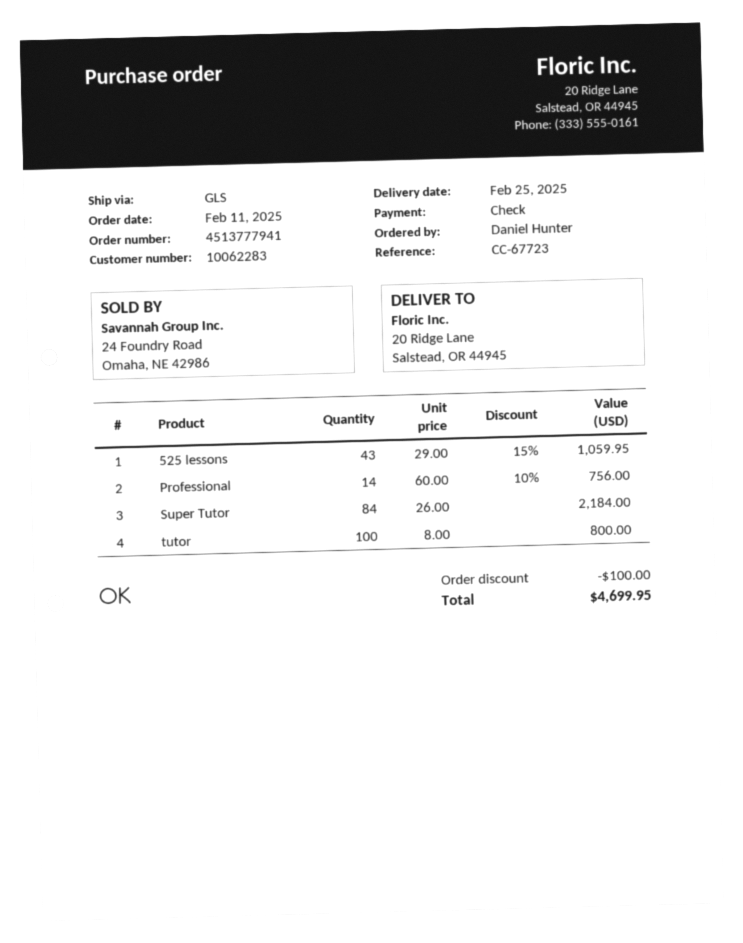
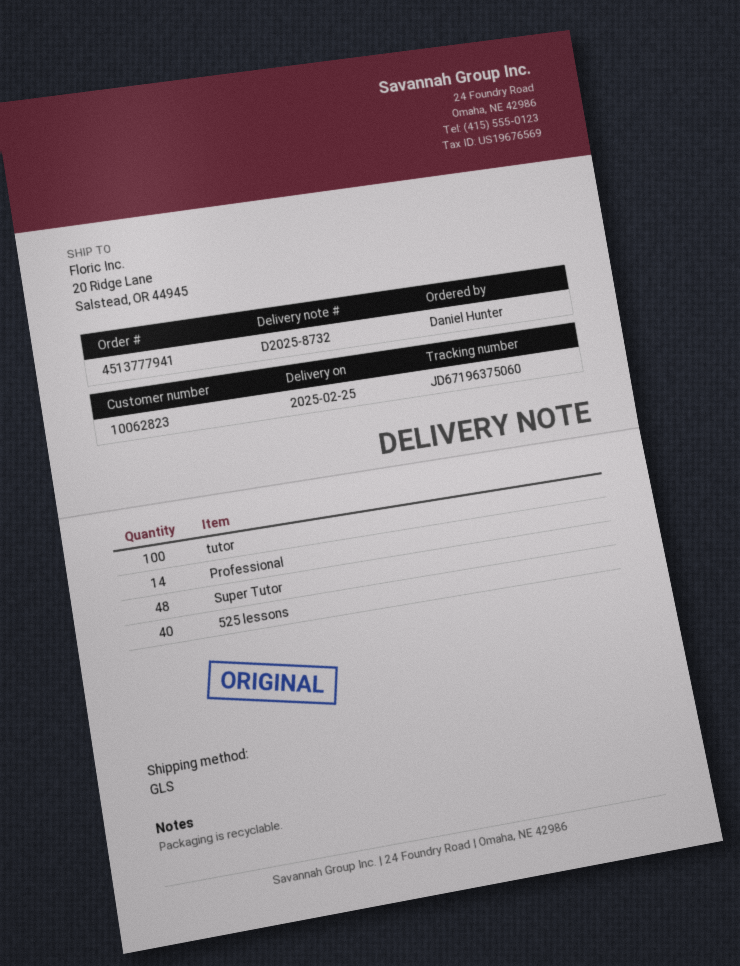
customer number: 10062283 -> 10062823
525 lessons: 43 -> 40
Super Tutor: 84 -> 48

